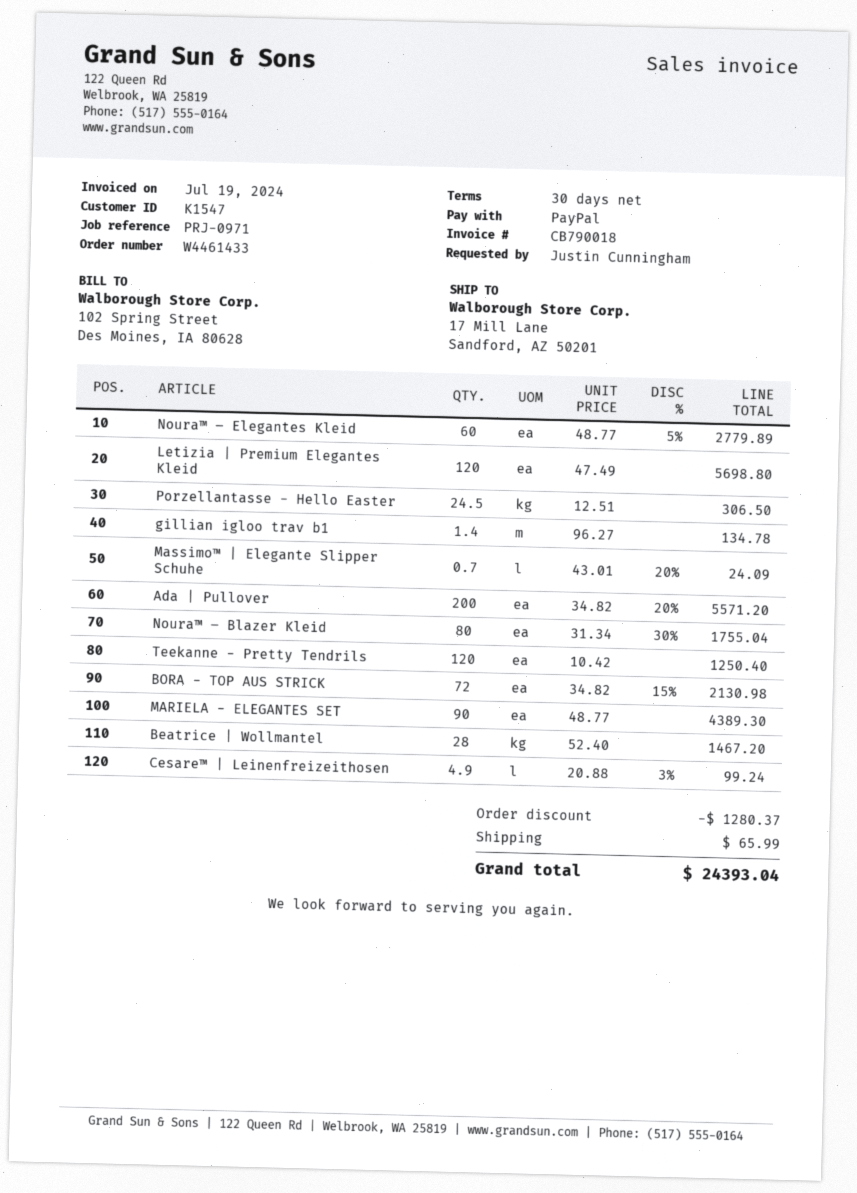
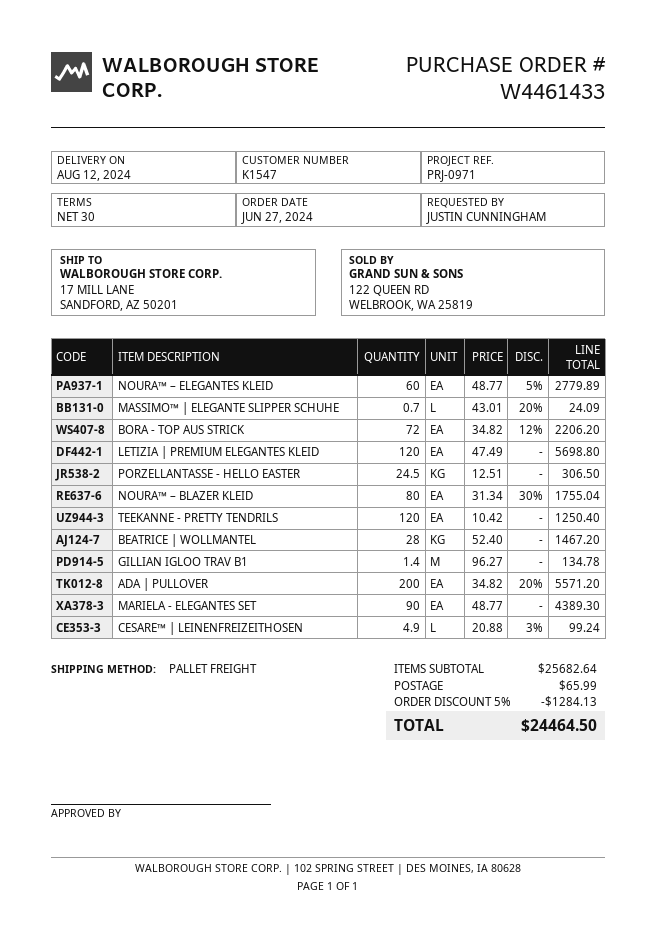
BORA - TOP AUS STRICK: 72 x 34.82 - 15% = 2130.98 -> 72 x 34.82 - 12% = 2206.20
discount: 1280.37 -> 1284.13
total: 24393.04 -> 24464.50

